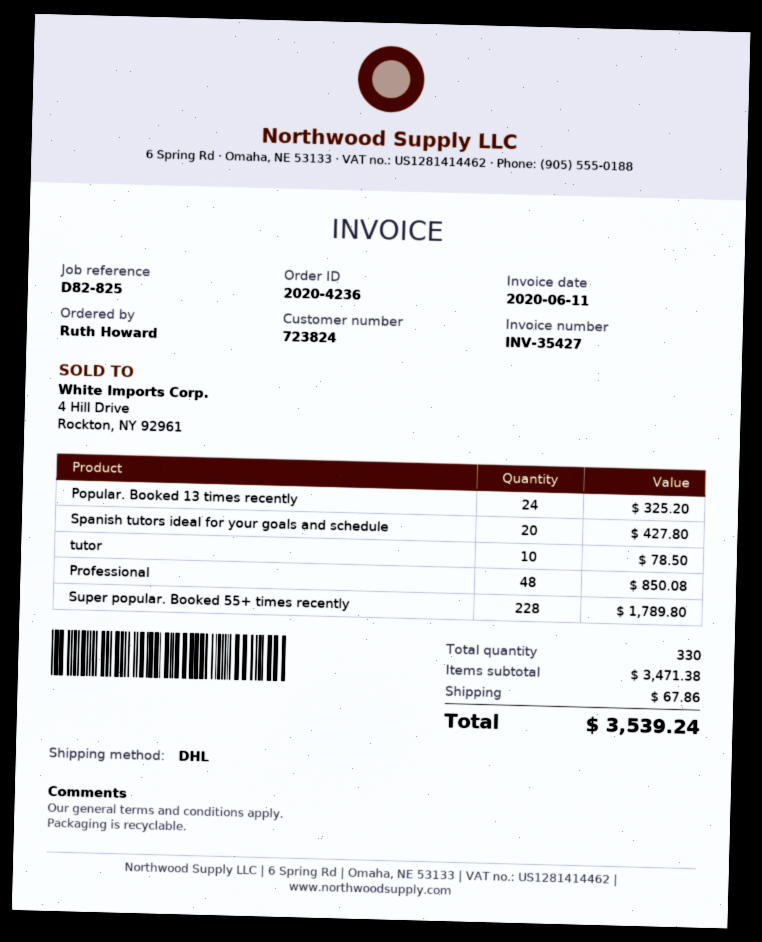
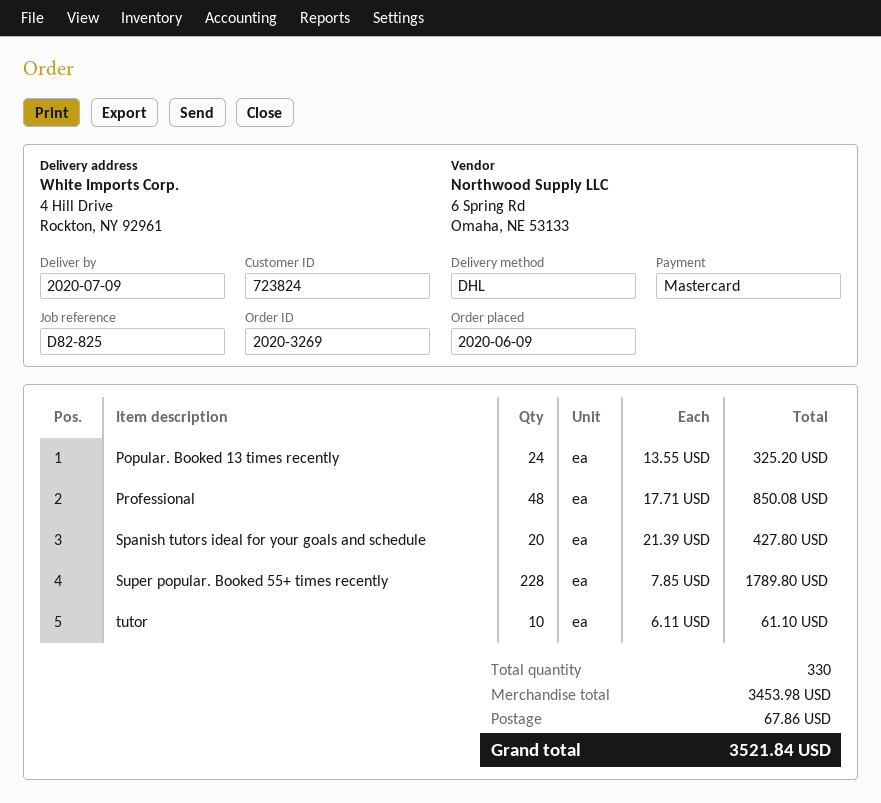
order number: 2020-4236 -> 2020-3269
tutor: 10 for 78.50 -> 10 for 61.10
subtotal: 3471.38 -> 3453.98
total: 3539.24 -> 3521.84

